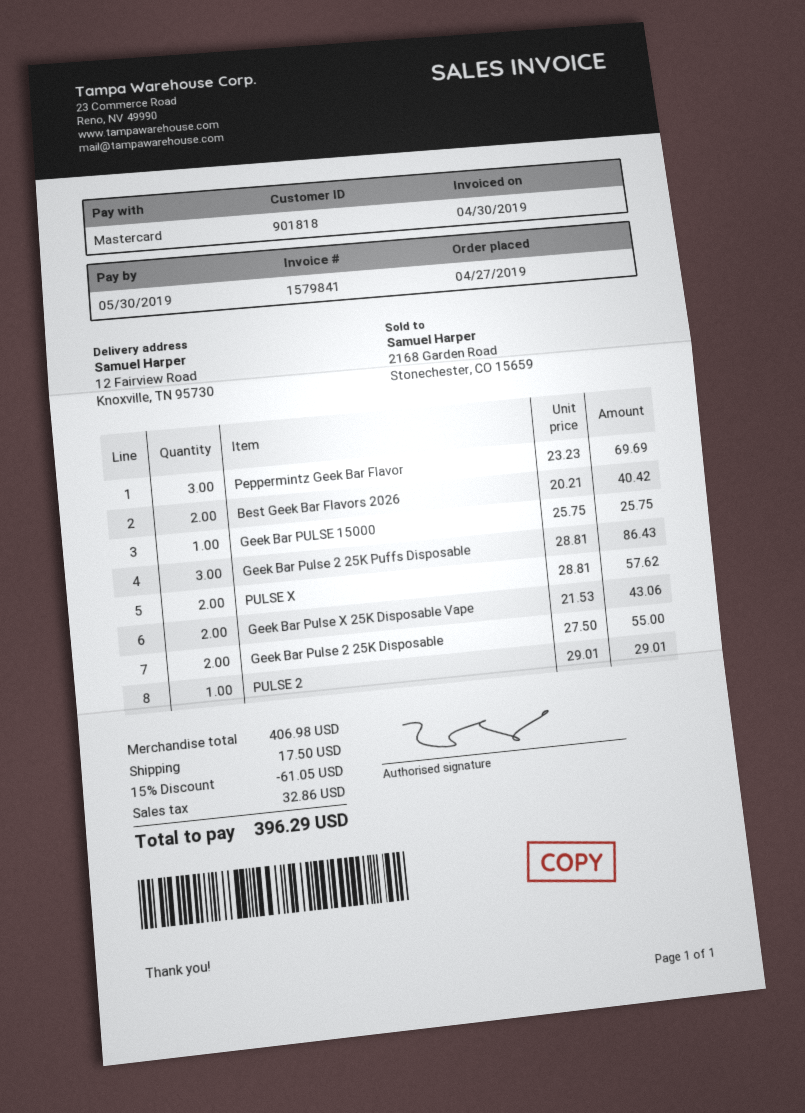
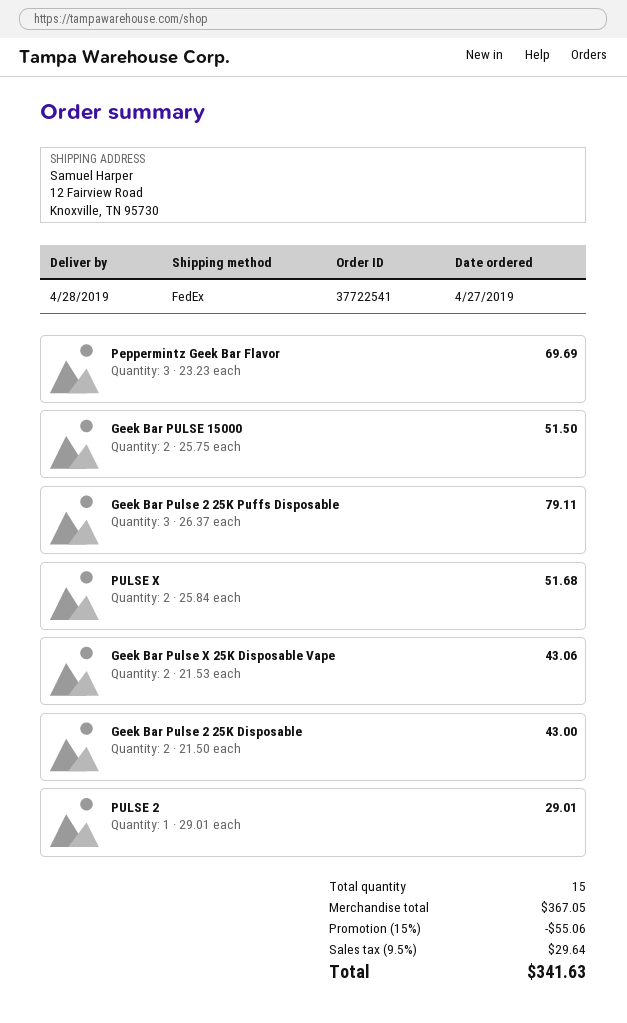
Best Geek Bar Flavors 2026: 2 x 20.21 = 40.42 -> none
Geek Bar PULSE 15000: 1 x 25.75 = 25.75 -> 2 x 25.75 = 51.50
Geek Bar Pulse 2 25K Puffs Disposable: 3 x 28.81 = 86.43 -> 3 x 26.37 = 79.11
PULSE X: 2 x 28.81 = 57.62 -> 2 x 25.84 = 51.68
Geek Bar Pulse 2 25K Disposable: 2 x 27.50 = 55.00 -> 2 x 21.50 = 43.00
subtotal: 406.98 -> 367.05
discount: 15% = 61.05 -> 15% = 55.06
shipping: 17.50 -> none
tax: 32.86 -> 29.64
total: 396.29 -> 341.63

